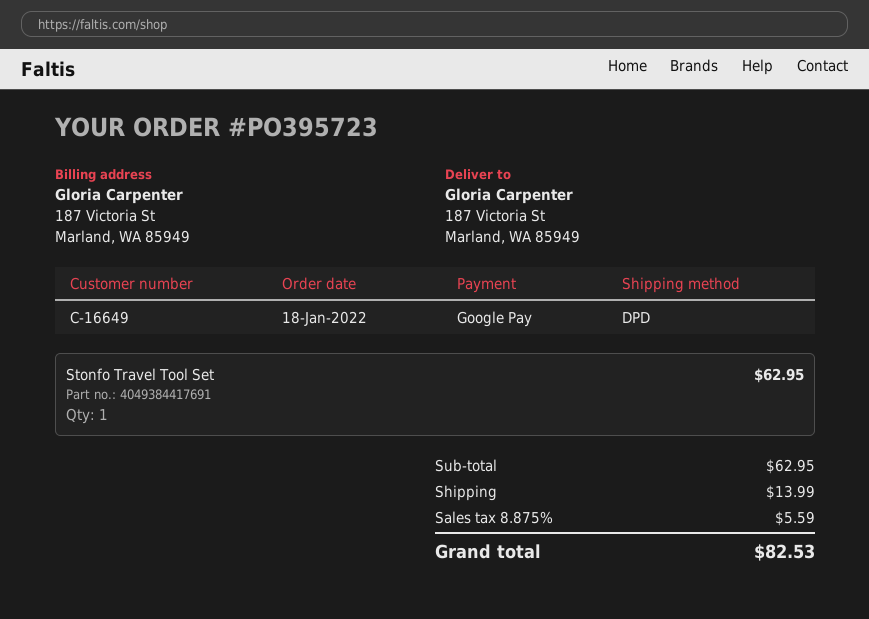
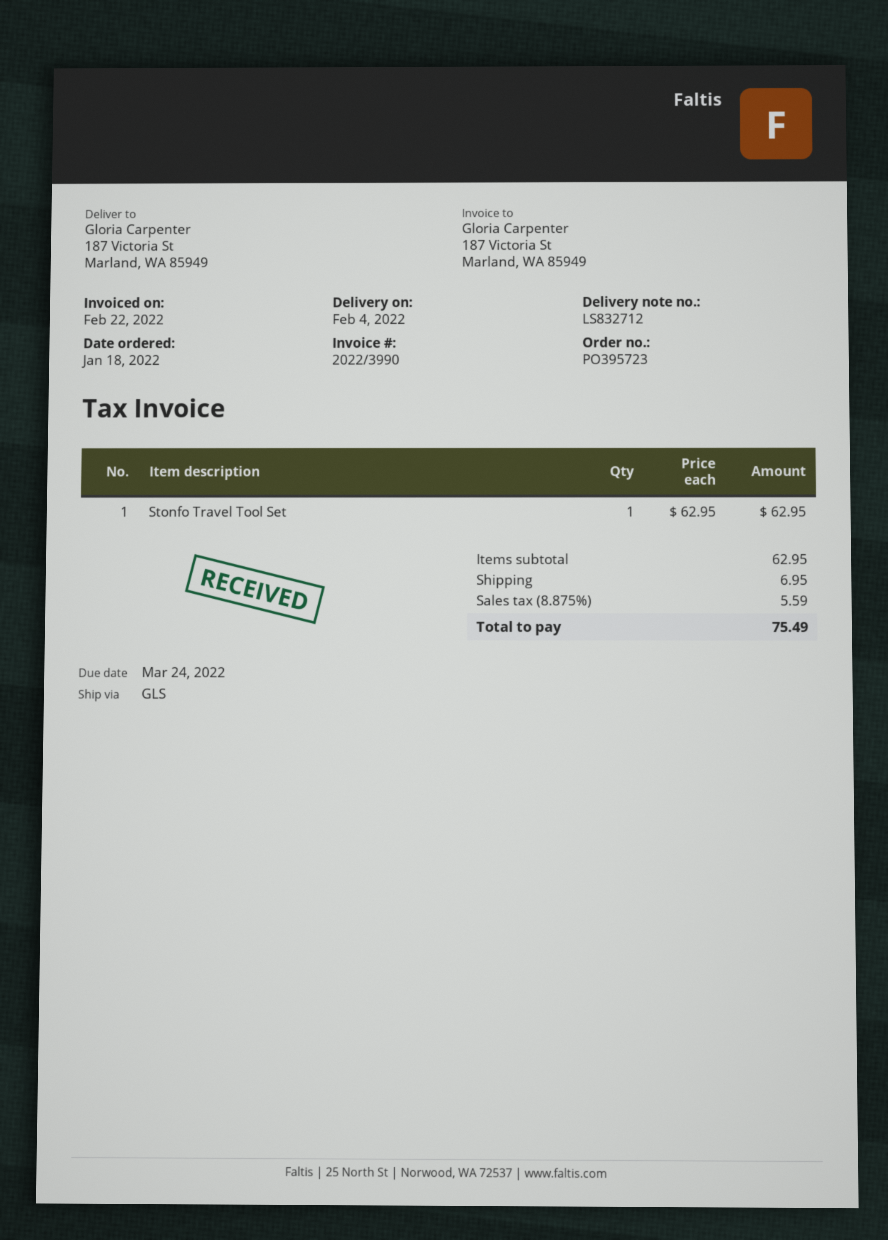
shipping method: DPD -> GLS
shipping: 13.99 -> 6.95
total: 82.53 -> 75.49

